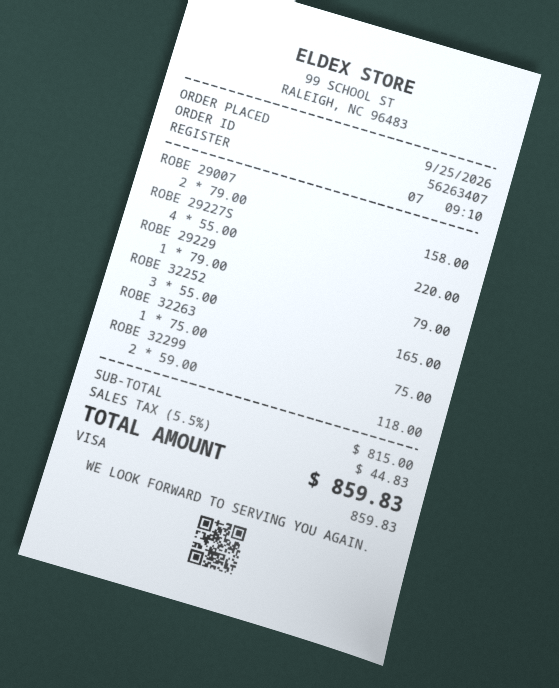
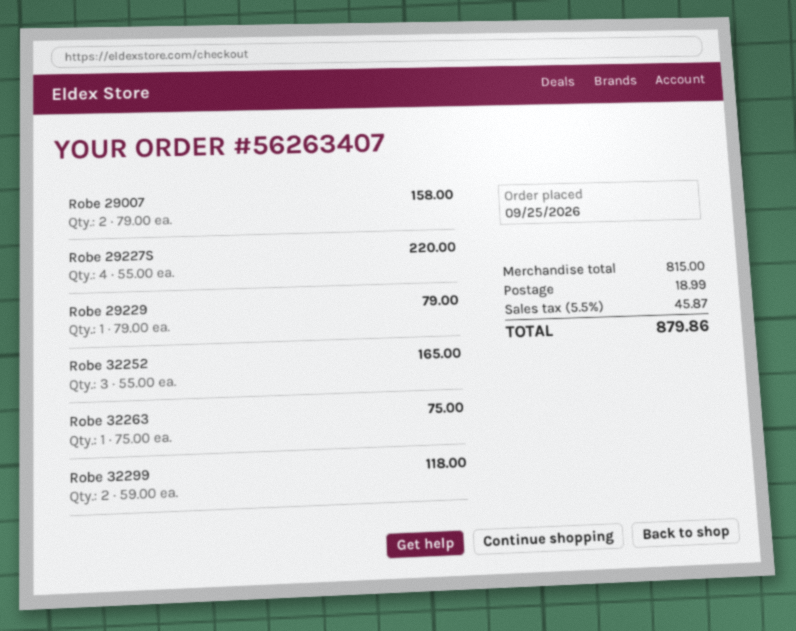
shipping: none -> 18.99
tax: 5.5% = 44.83 -> 5.5% = 45.87
total: 859.83 -> 879.86

